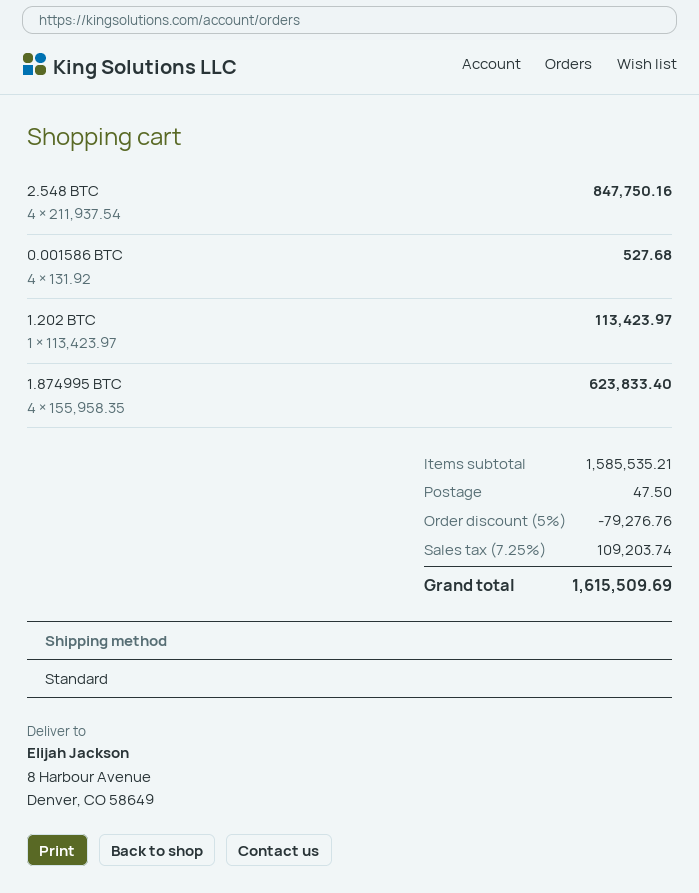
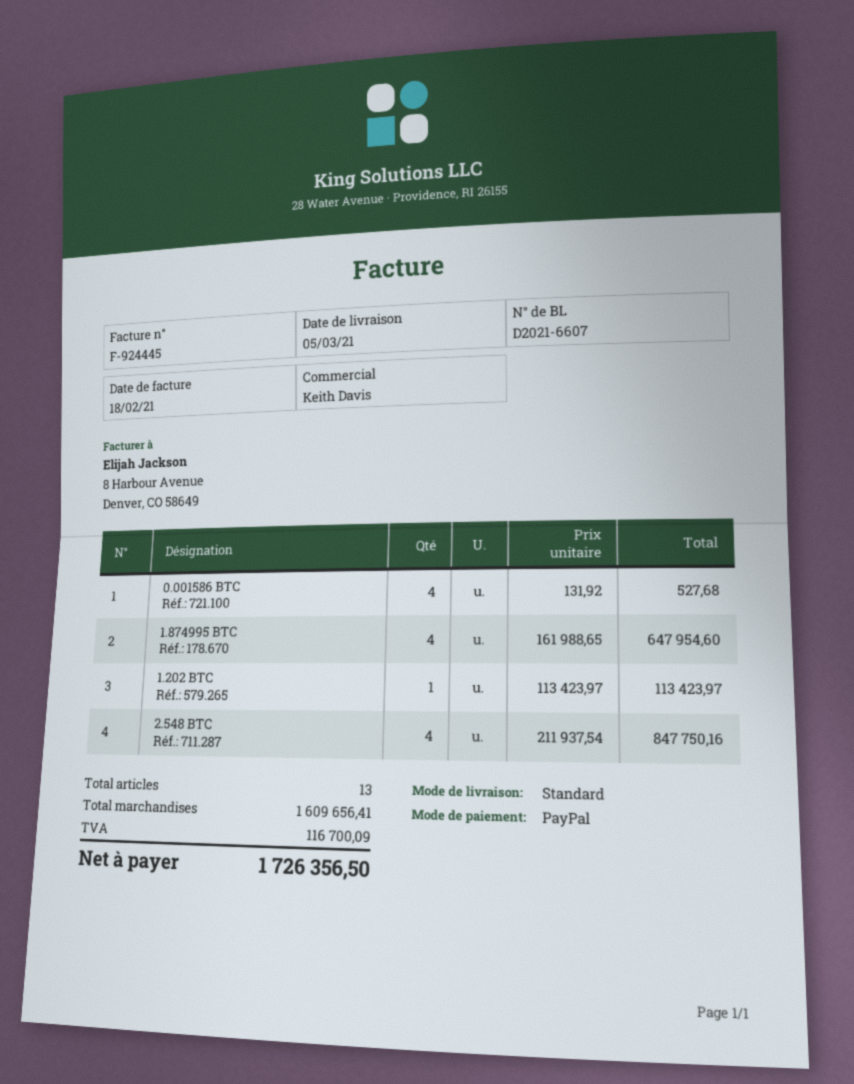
1.874995 BTC: 4 x 155958.35 = 623833.40 -> 4 x 161988.65 = 647954.60
subtotal: 1585535.21 -> 1609656.41
discount: 5% = 79276.76 -> none
shipping: 47.50 -> none
tax: 109203.74 -> 116700.09
total: 1615509.69 -> 1726356.50

